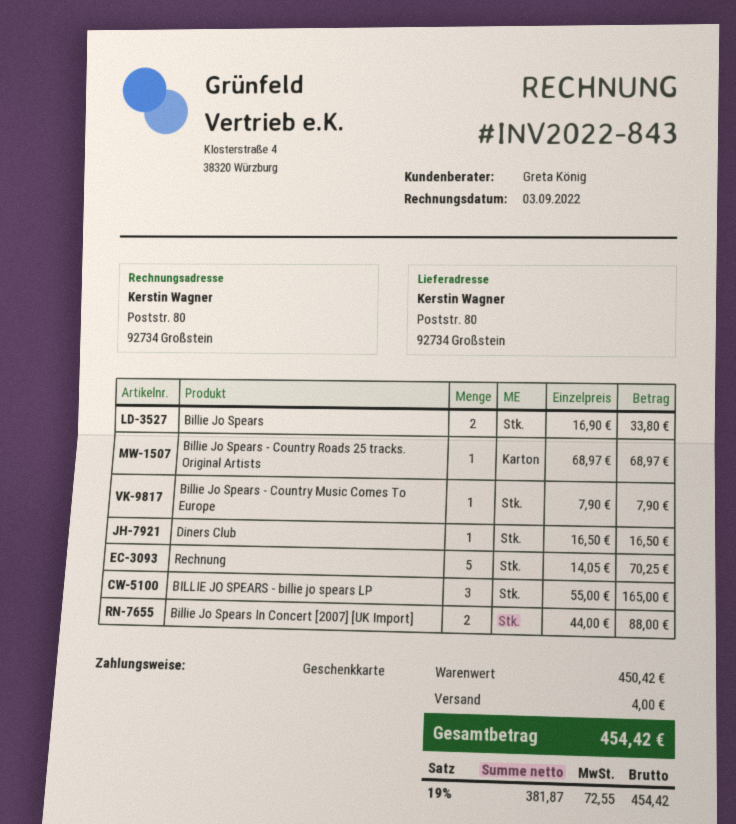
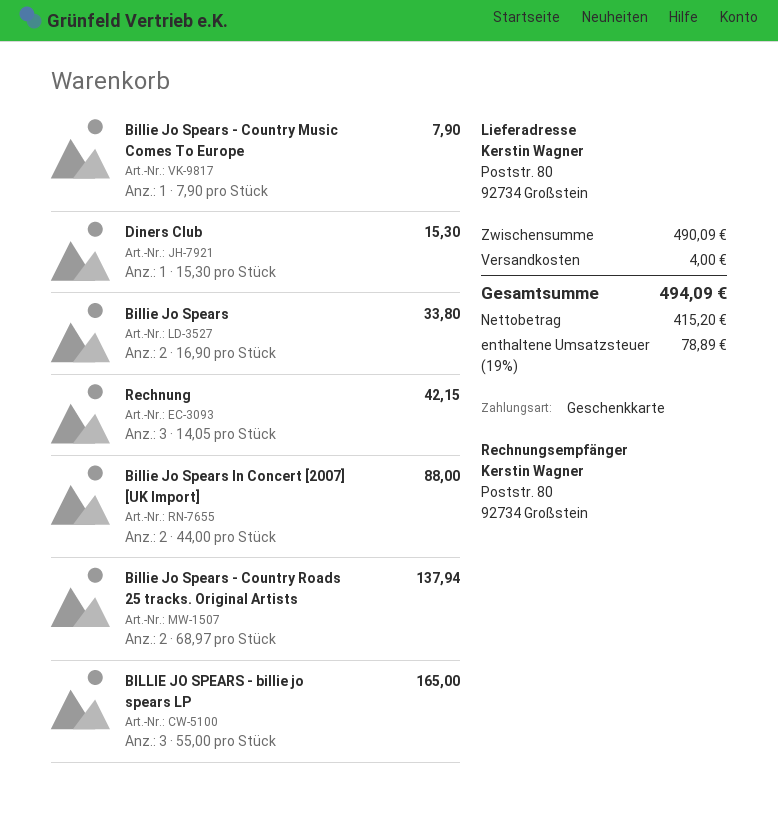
Billie Jo Spears - Country Roads 25 tracks. Original Artists: 1 x 68.97 = 68.97 -> 2 x 68.97 = 137.94
Diners Club: 1 x 16.50 = 16.50 -> 1 x 15.30 = 15.30
Rechnung: 5 x 14.05 = 70.25 -> 3 x 14.05 = 42.15
subtotal: 450.42 -> 490.09
net: 381.87 -> 415.20
tax: 19% = 72.55 -> 19% = 78.89
total: 454.42 -> 494.09

